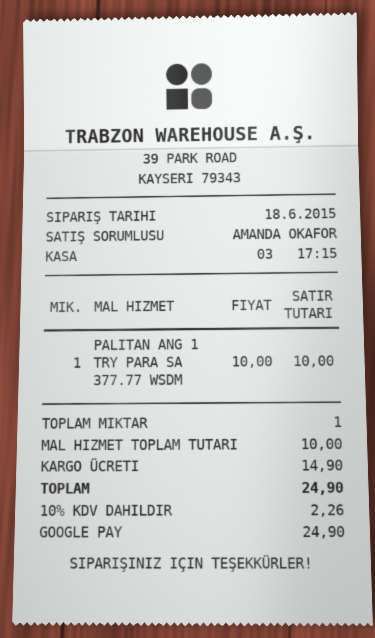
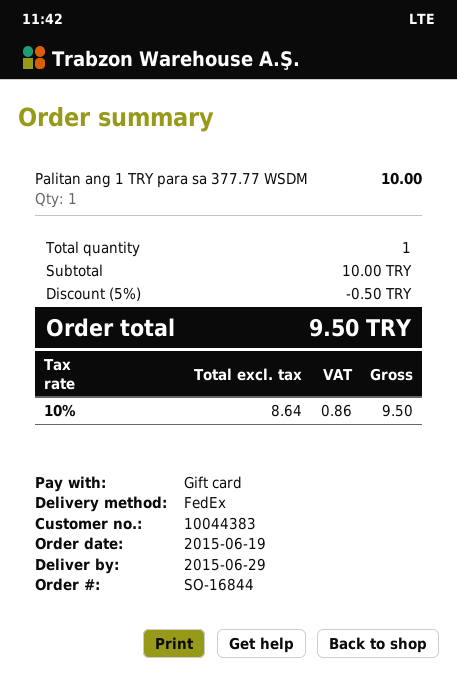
order date: 2015-06-18 -> 2015-06-19
payment method: Google Pay -> gift card
discount: none -> 5% = 0.50
shipping: 14.90 -> none
tax: 10% = 2.26 -> 10% = 0.86
total: 24.90 -> 9.50

